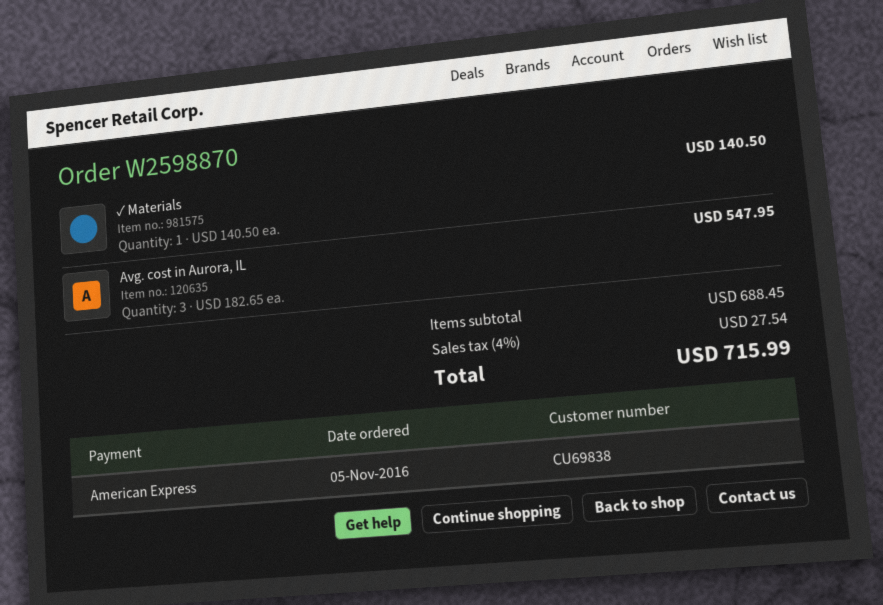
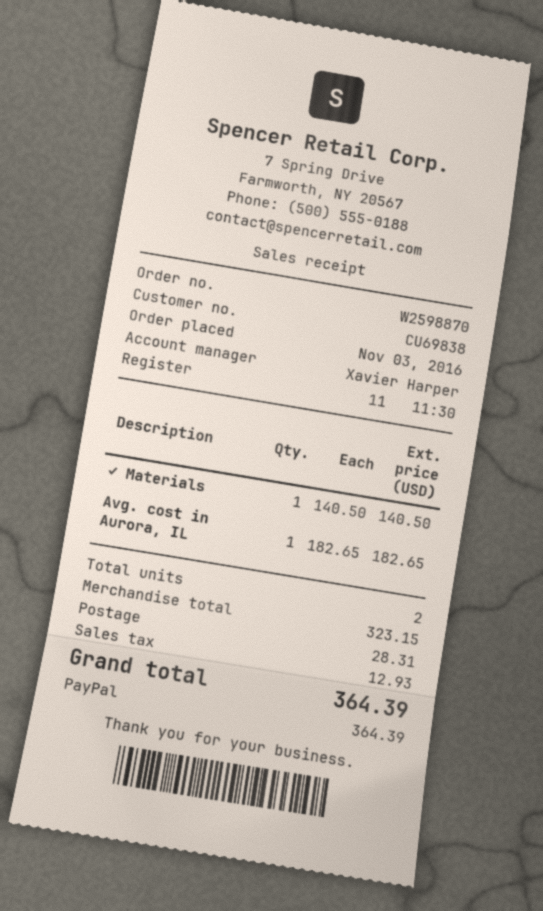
order date: 2016-11-05 -> 2016-11-03
payment method: American Express -> PayPal
Avg. cost in Aurora, IL: 3 x 182.65 = 547.95 -> 1 x 182.65 = 182.65
subtotal: 688.45 -> 323.15
shipping: none -> 28.31
tax: 27.54 -> 12.93
total: 715.99 -> 364.39

